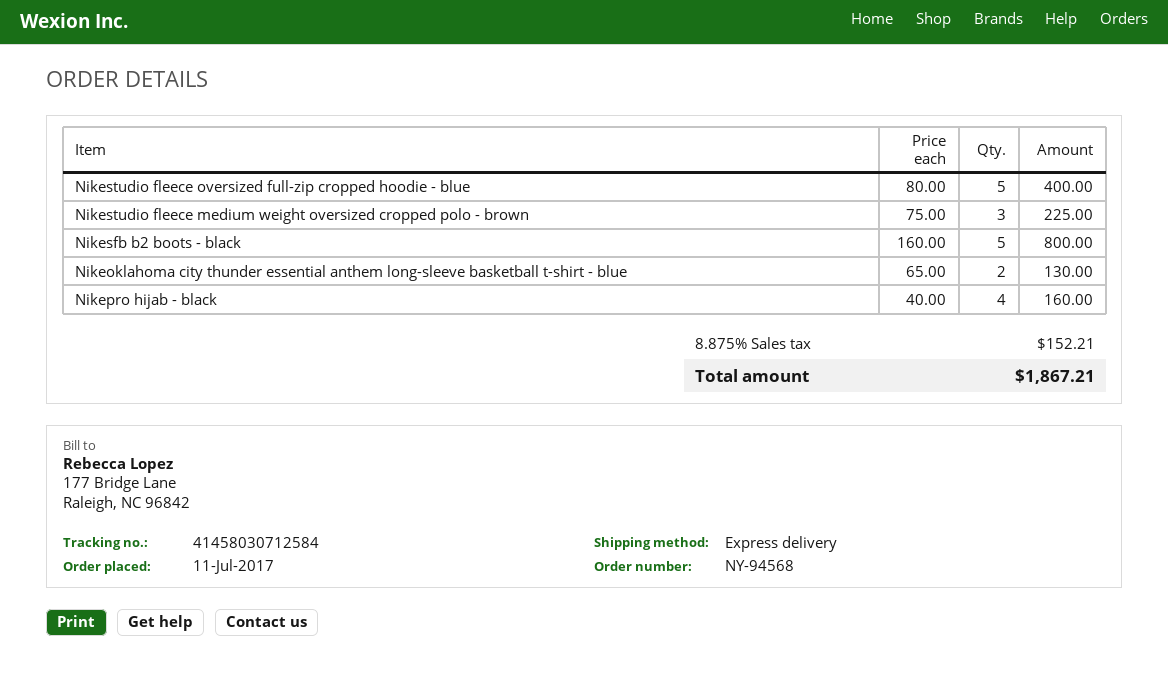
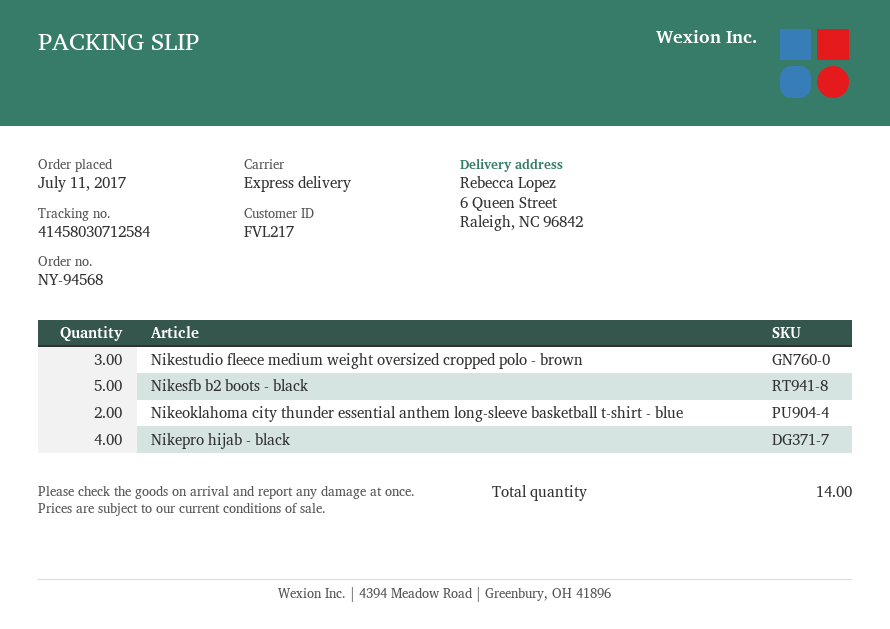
Nikestudio fleece oversized full-zip cropped hoodie - blue: 5 -> none

